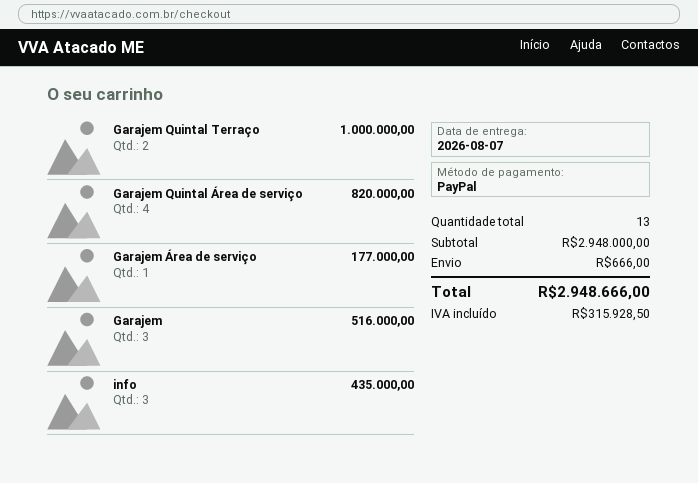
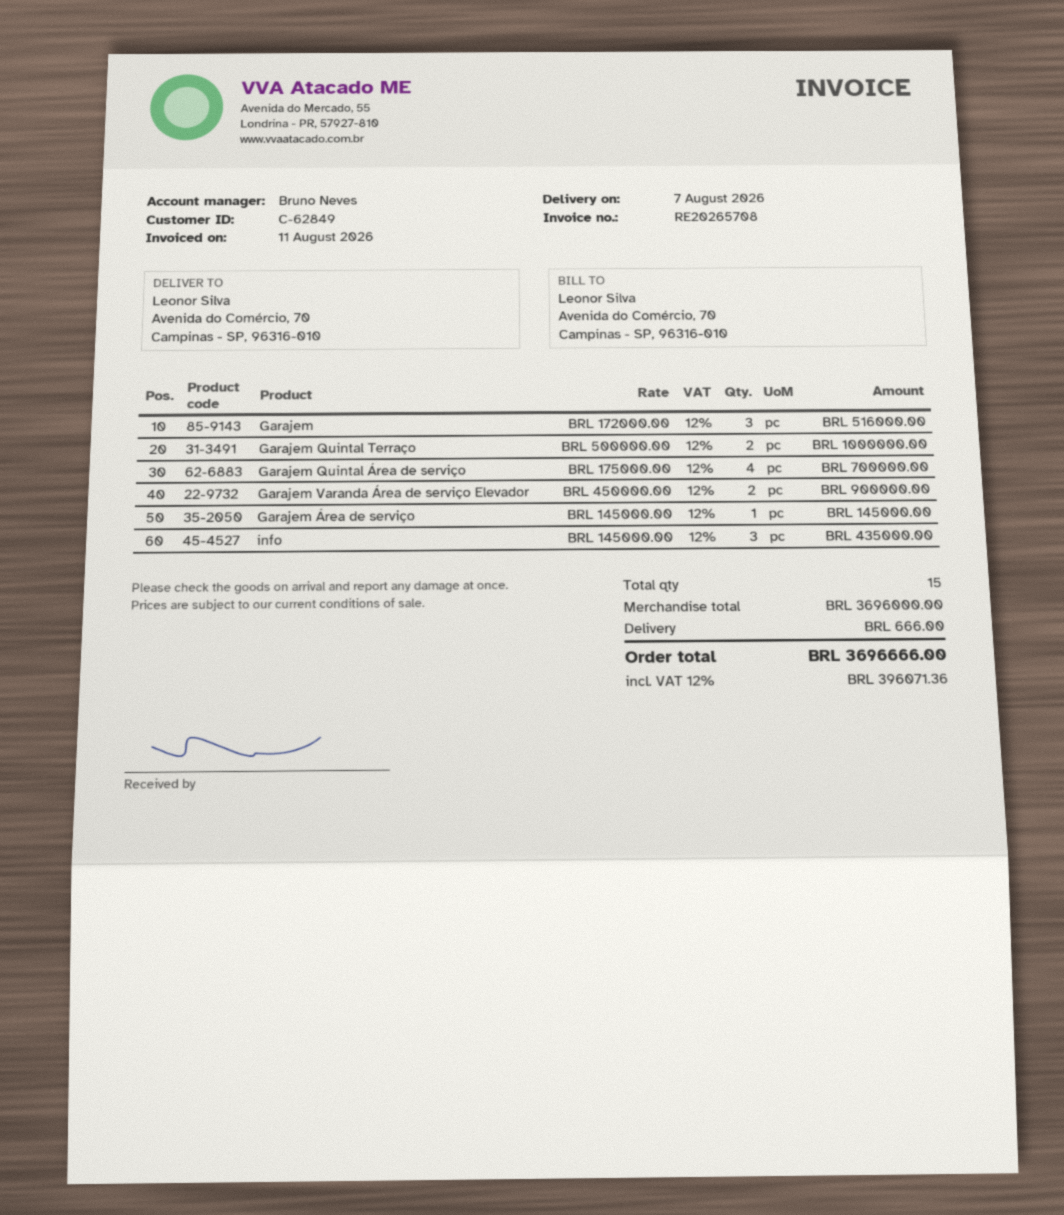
Garajem Quintal Área de serviço: 4 for 820000.00 -> 4 for 700000.00
Garajem Área de serviço: 1 for 177000.00 -> 1 for 145000.00
Garajem Varanda Área de serviço Elevador: none -> 2 for 900000.00
total quantity: 13 -> 15
subtotal: 2948000.00 -> 3696000.00
tax: 315928.50 -> 396071.36
total: 2948666.00 -> 3696666.00

